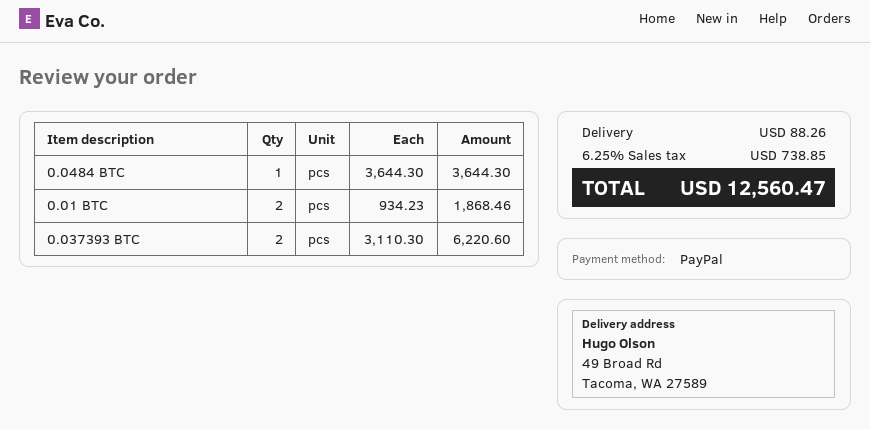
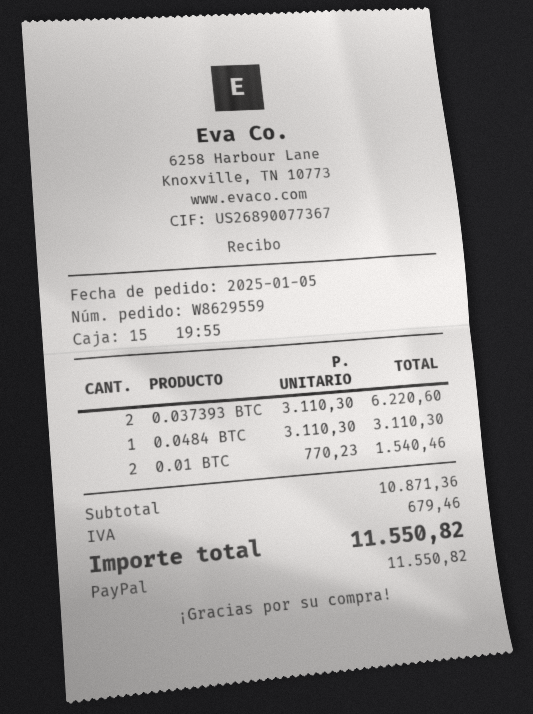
0.0484 BTC: 1 x 3644.30 = 3644.30 -> 1 x 3110.30 = 3110.30
0.01 BTC: 2 x 934.23 = 1868.46 -> 2 x 770.23 = 1540.46
shipping: 88.26 -> none
tax: 738.85 -> 679.46
total: 12560.47 -> 11550.82

